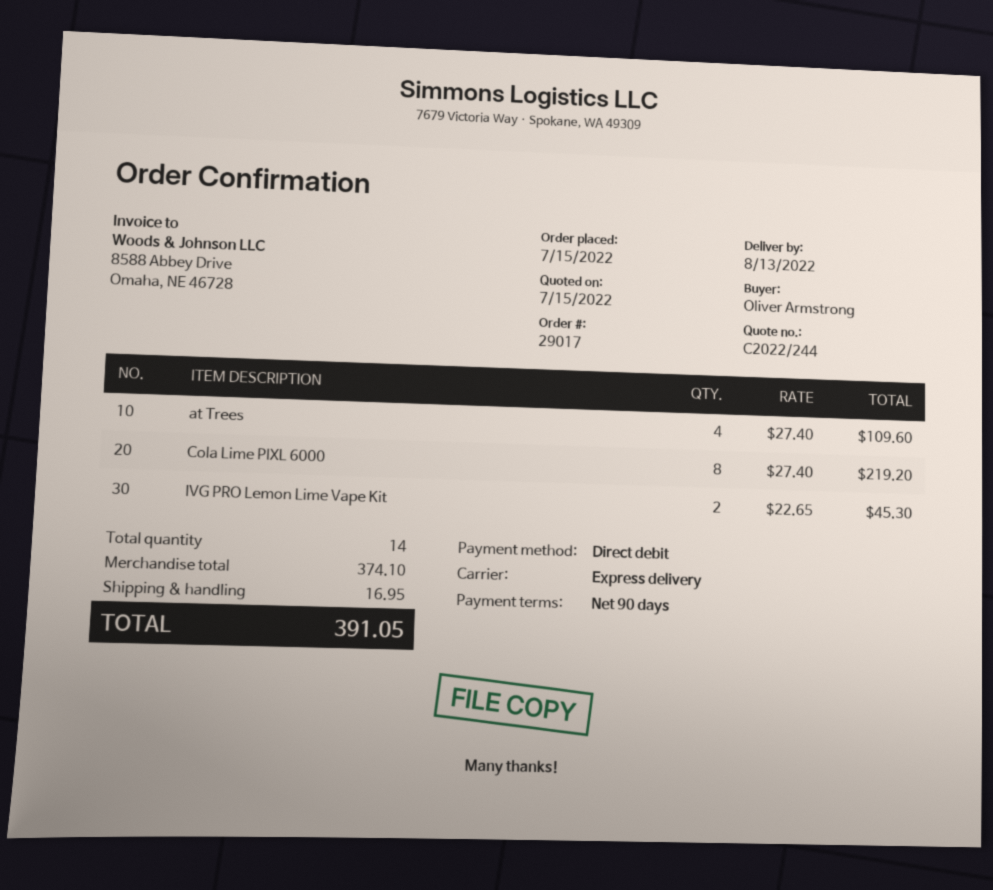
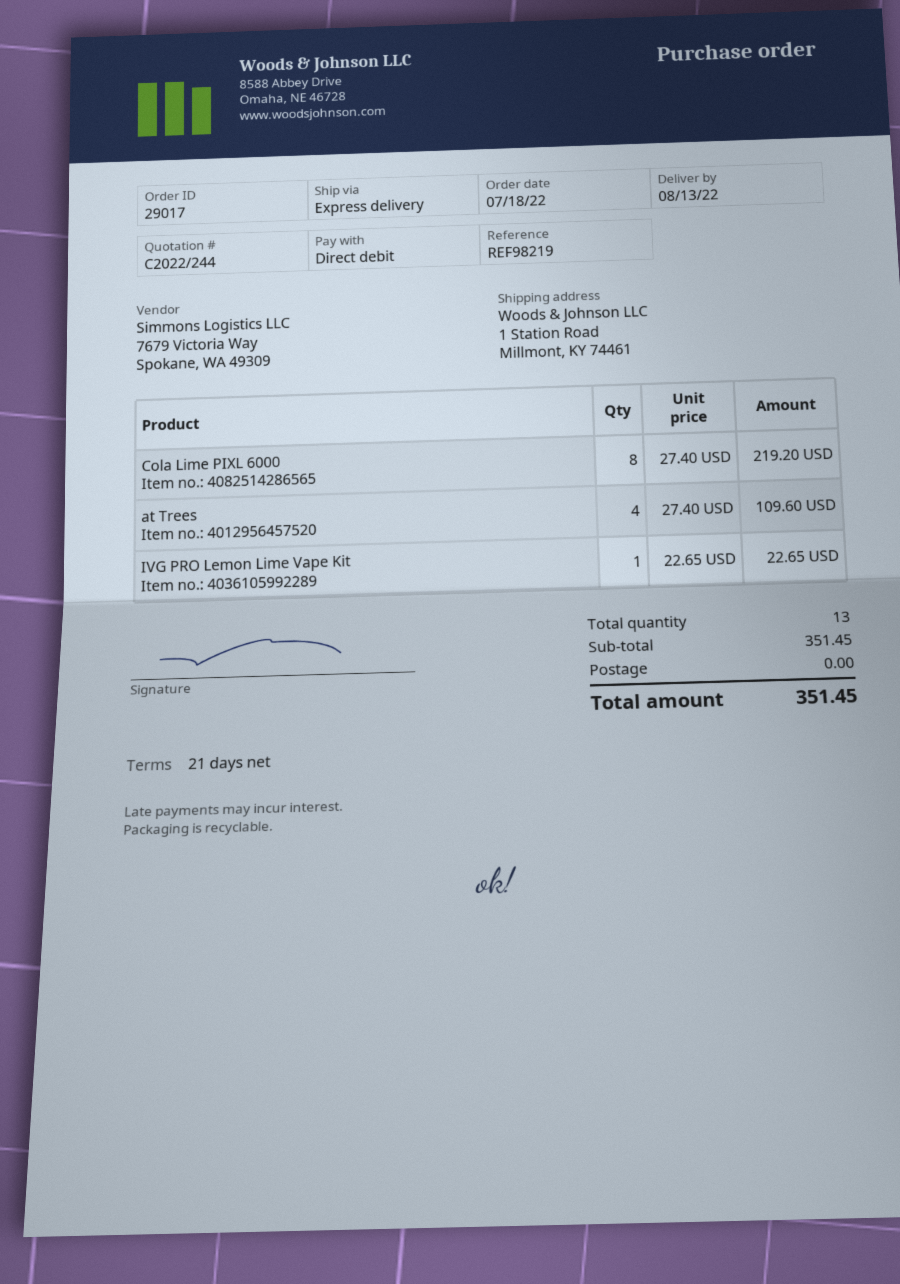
order date: 2022-07-15 -> 2022-07-18
payment terms: 90 days -> 21 days
IVG PRO Lemon Lime Vape Kit: 2 x 22.65 = 45.30 -> 1 x 22.65 = 22.65
total quantity: 14 -> 13
subtotal: 374.10 -> 351.45
shipping: 16.95 -> 0.00
total: 391.05 -> 351.45

